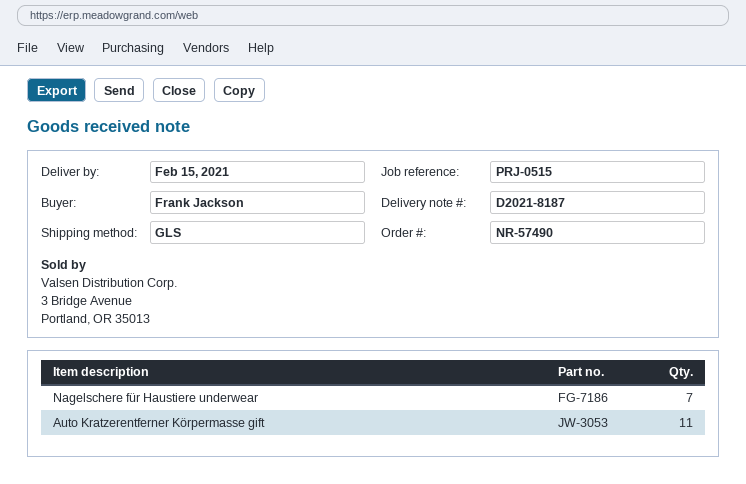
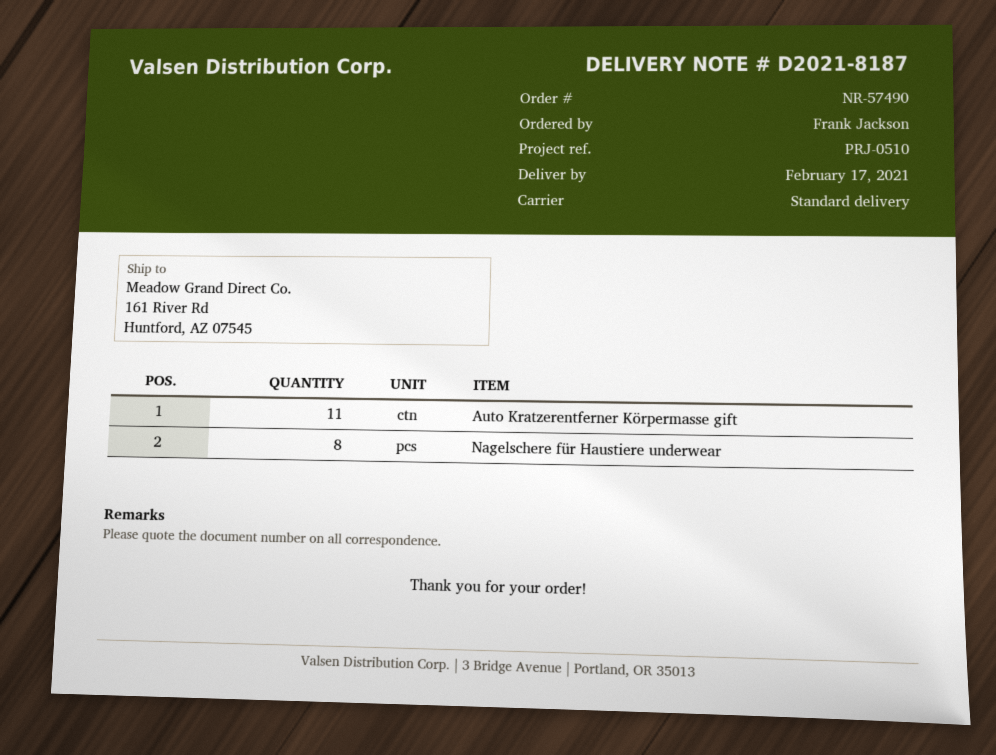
delivery date: 2021-02-15 -> 2021-02-17
reference: PRJ-0515 -> PRJ-0510
shipping method: GLS -> standard
Nagelschere für Haustiere underwear: 7 -> 8

